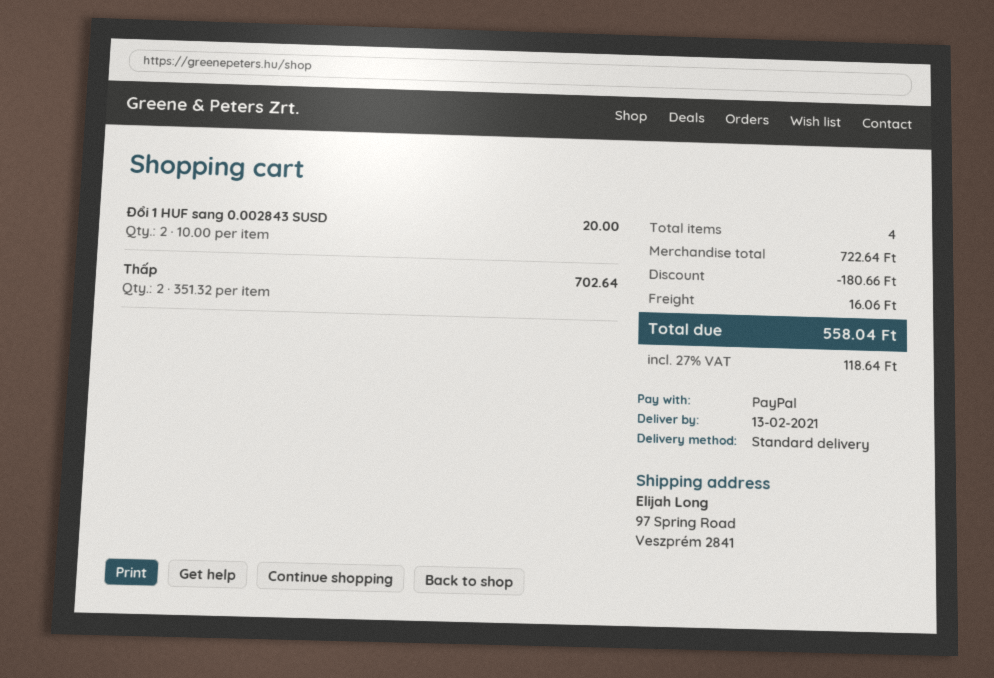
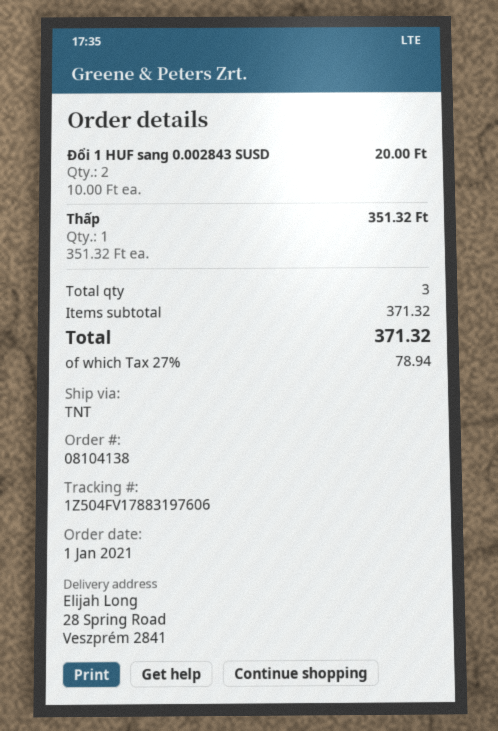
shipping method: standard -> TNT
ship to: 97 Spring Road, Veszprém 2841 -> 28 Spring Road, Veszprém 2841
Thấp: 2 x 351.32 = 702.64 -> 1 x 351.32 = 351.32
total quantity: 4 -> 3
subtotal: 722.64 -> 371.32
discount: 180.66 -> none
shipping: 16.06 -> none
tax: 27% = 118.64 -> 27% = 78.94
total: 558.04 -> 371.32

